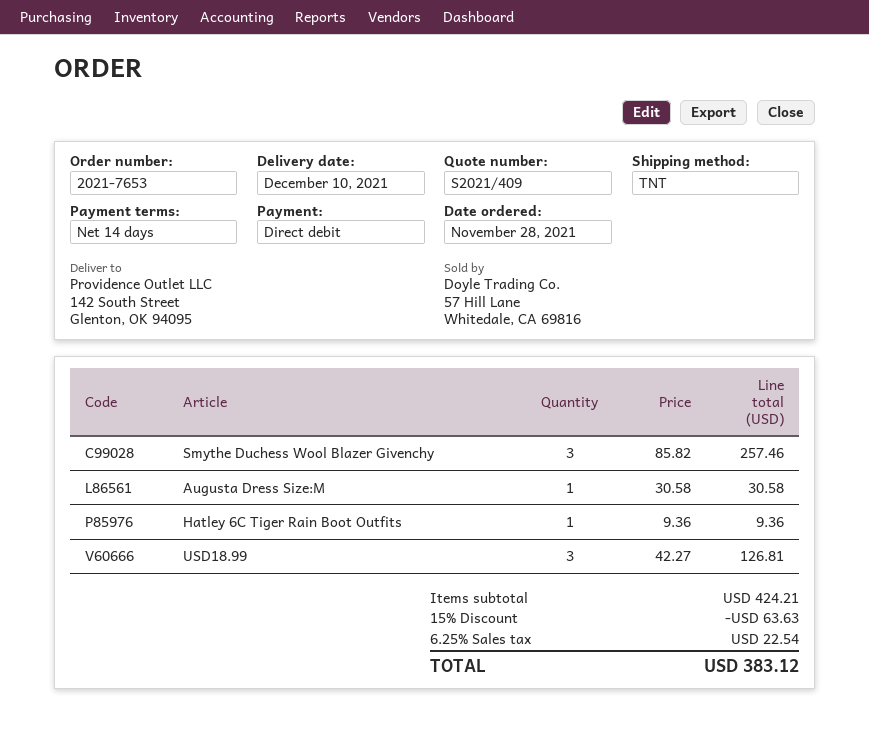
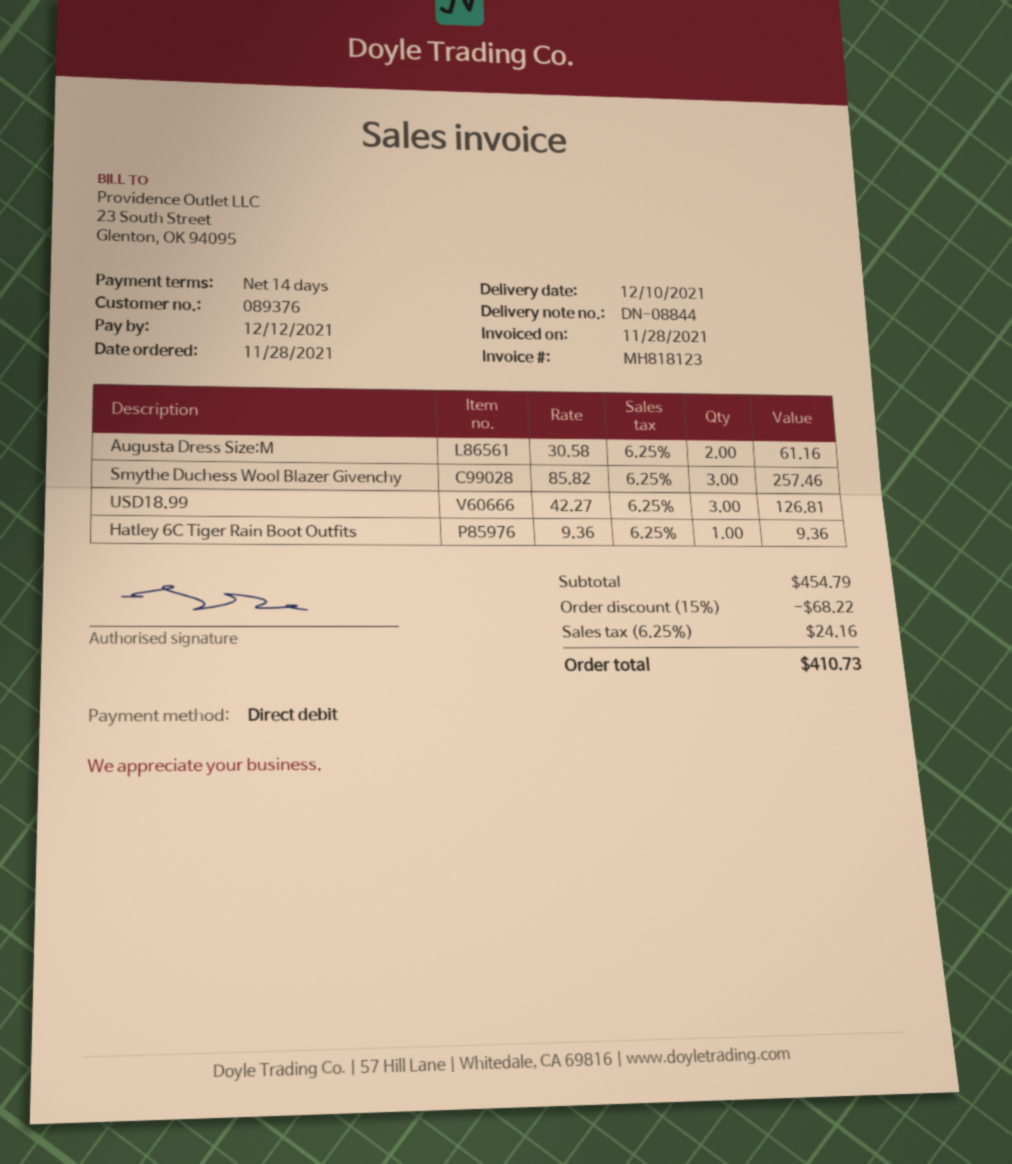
Augusta Dress Size:M: 1 x 30.58 = 30.58 -> 2 x 30.58 = 61.16
subtotal: 424.21 -> 454.79
discount: 15% = 63.63 -> 15% = 68.22
tax: 6.25% = 22.54 -> 6.25% = 24.16
total: 383.12 -> 410.73

